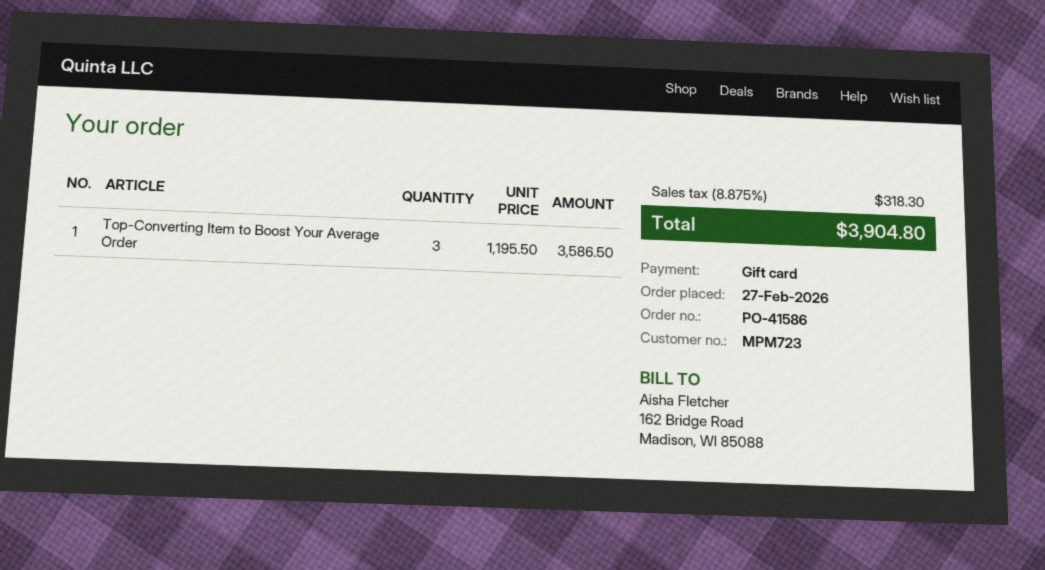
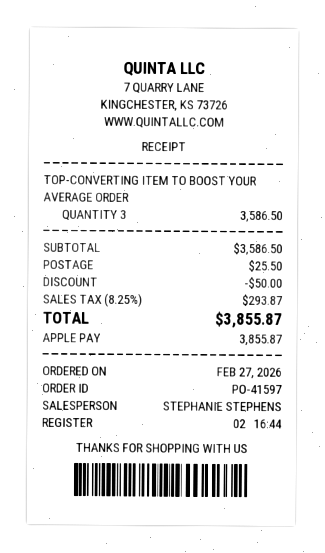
order number: PO-41586 -> PO-41597
payment method: gift card -> Apple Pay
discount: none -> 50.00
shipping: none -> 25.50
tax: 8.875% = 318.30 -> 8.25% = 293.87
total: 3904.80 -> 3855.87

